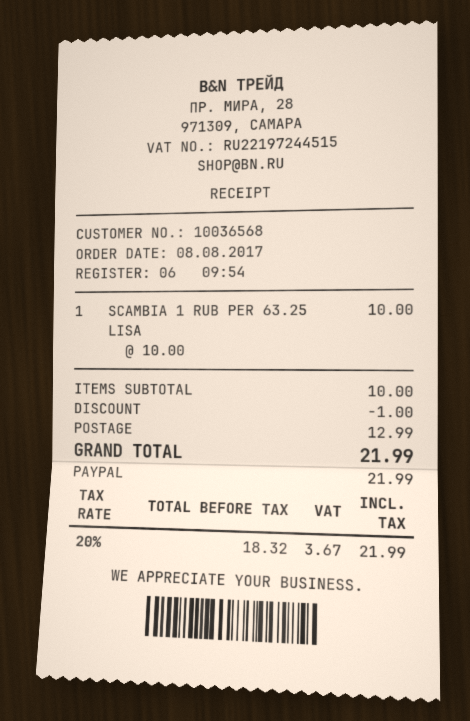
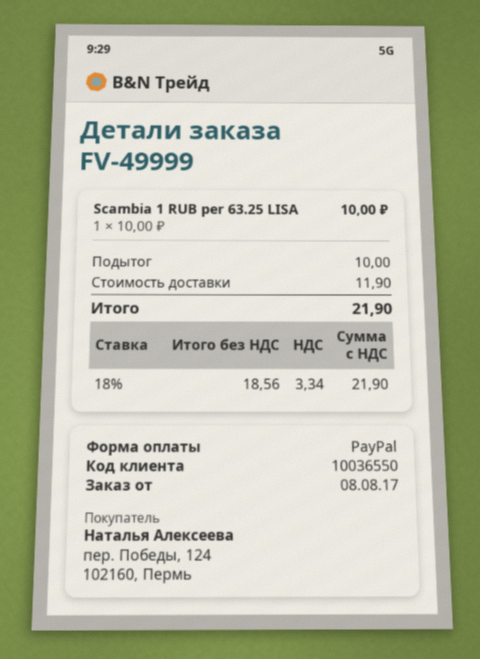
customer number: 10036568 -> 10036550
discount: 1.00 -> none
shipping: 12.99 -> 11.90
net: 18.32 -> 18.56
tax: 20% = 3.67 -> 18% = 3.34
total: 21.99 -> 21.90

